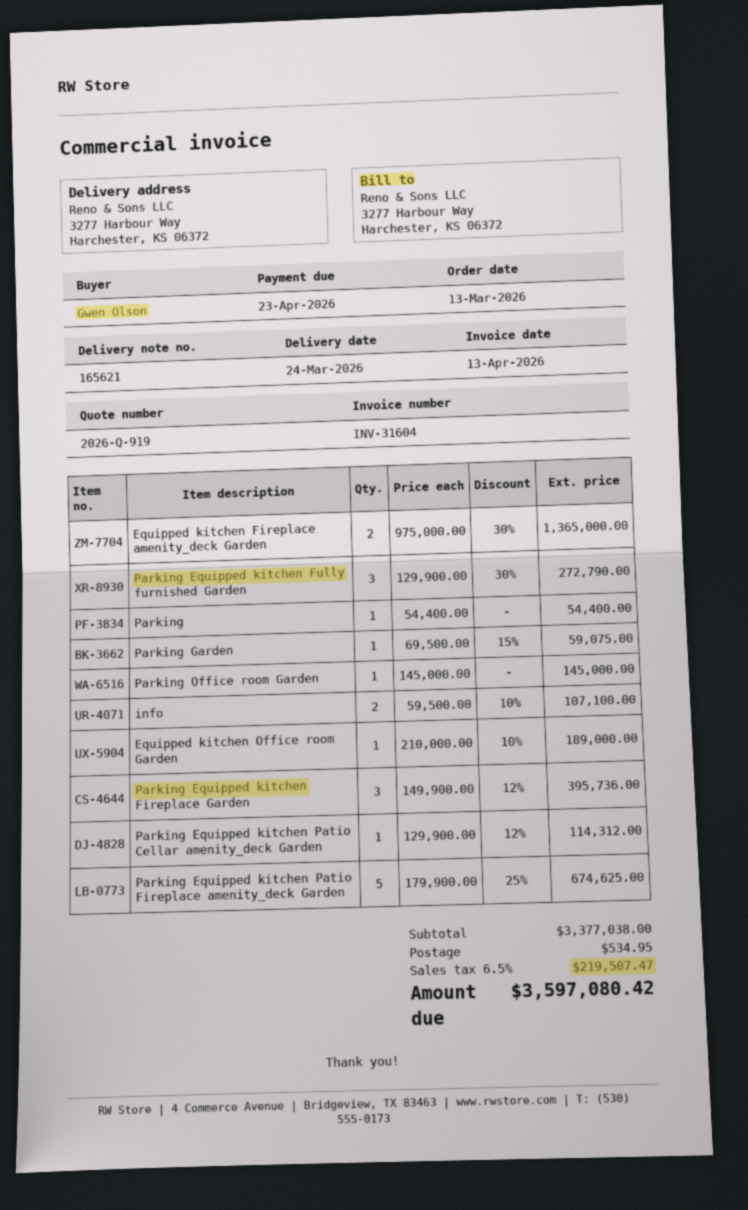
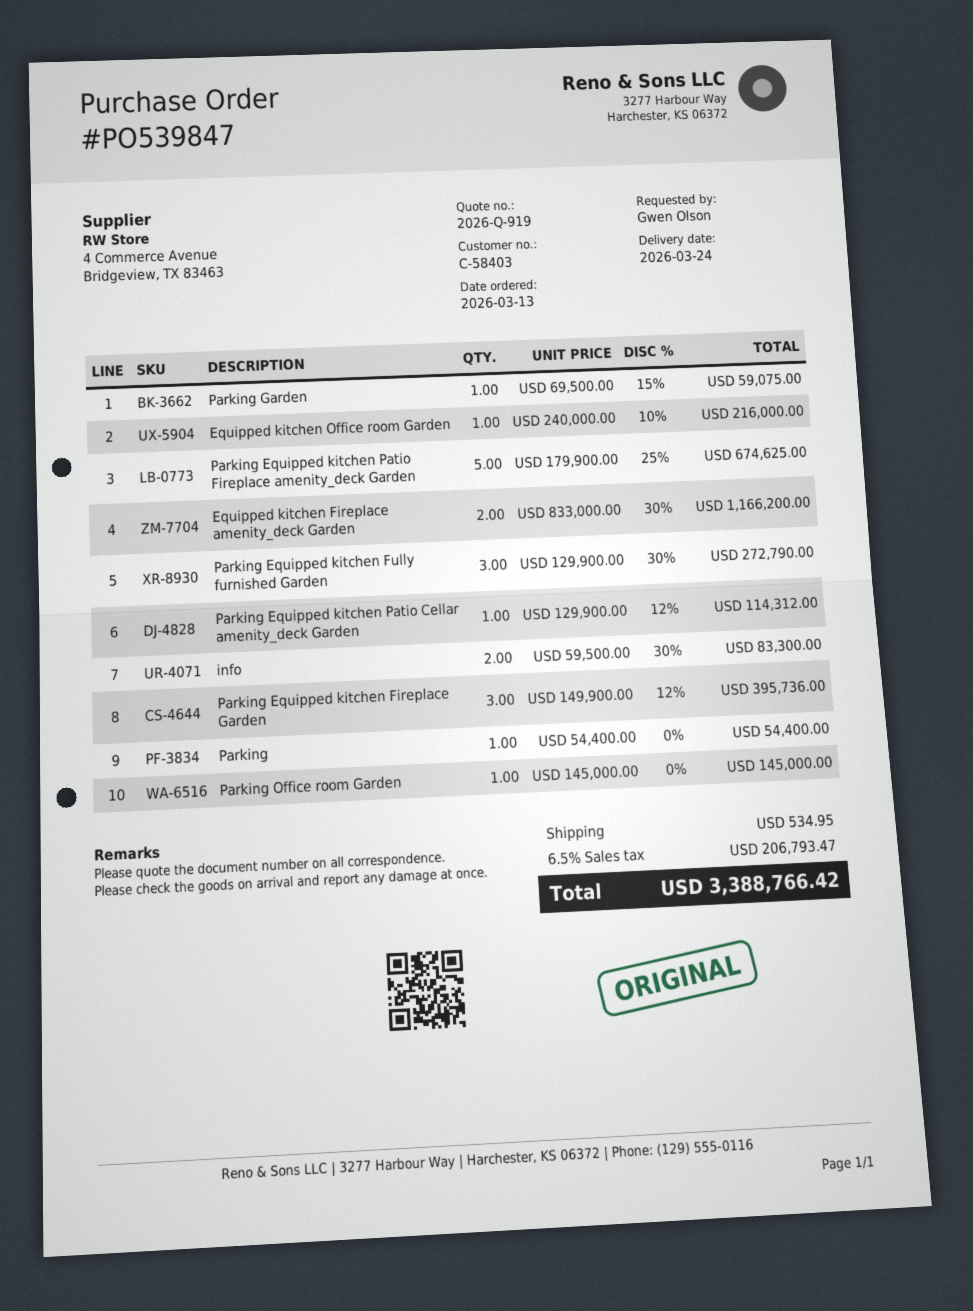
Equipped kitchen Fireplace amenity_deck Garden: 2 x 975000.00 - 30% = 1365000.00 -> 2 x 833000.00 - 30% = 1166200.00
info: 2 x 59500.00 - 10% = 107100.00 -> 2 x 59500.00 - 30% = 83300.00
Equipped kitchen Office room Garden: 1 x 210000.00 - 10% = 189000.00 -> 1 x 240000.00 - 10% = 216000.00
tax: 6.5% = 219507.47 -> 6.5% = 206793.47
total: 3597080.42 -> 3388766.42

